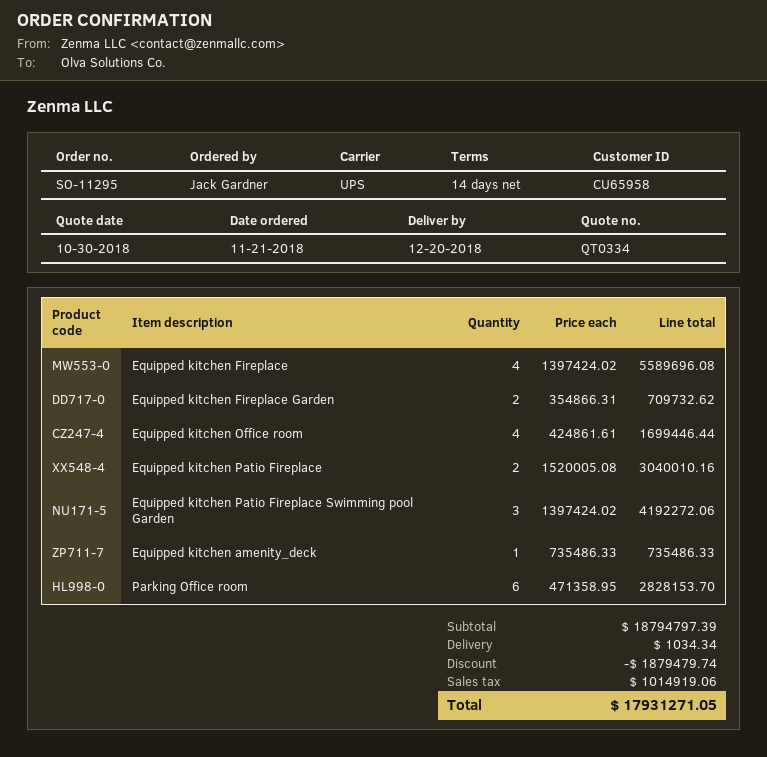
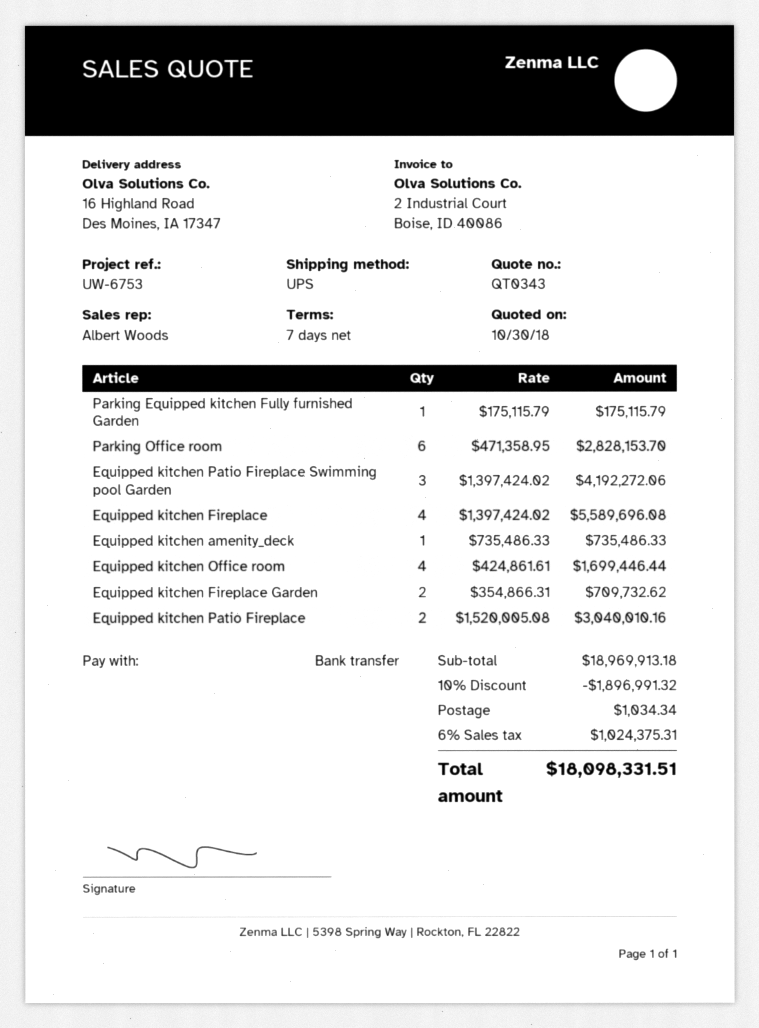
quote number: QT0334 -> QT0343
payment terms: 14 days -> 7 days
Parking Equipped kitchen Fully furnished Garden: none -> 1 x 175115.79 = 175115.79
subtotal: 18794797.39 -> 18969913.18
discount: 1879479.74 -> 1896991.32
tax: 1014919.06 -> 1024375.31
total: 17931271.05 -> 18098331.51

